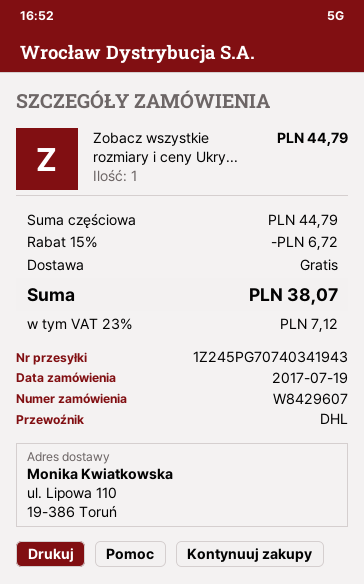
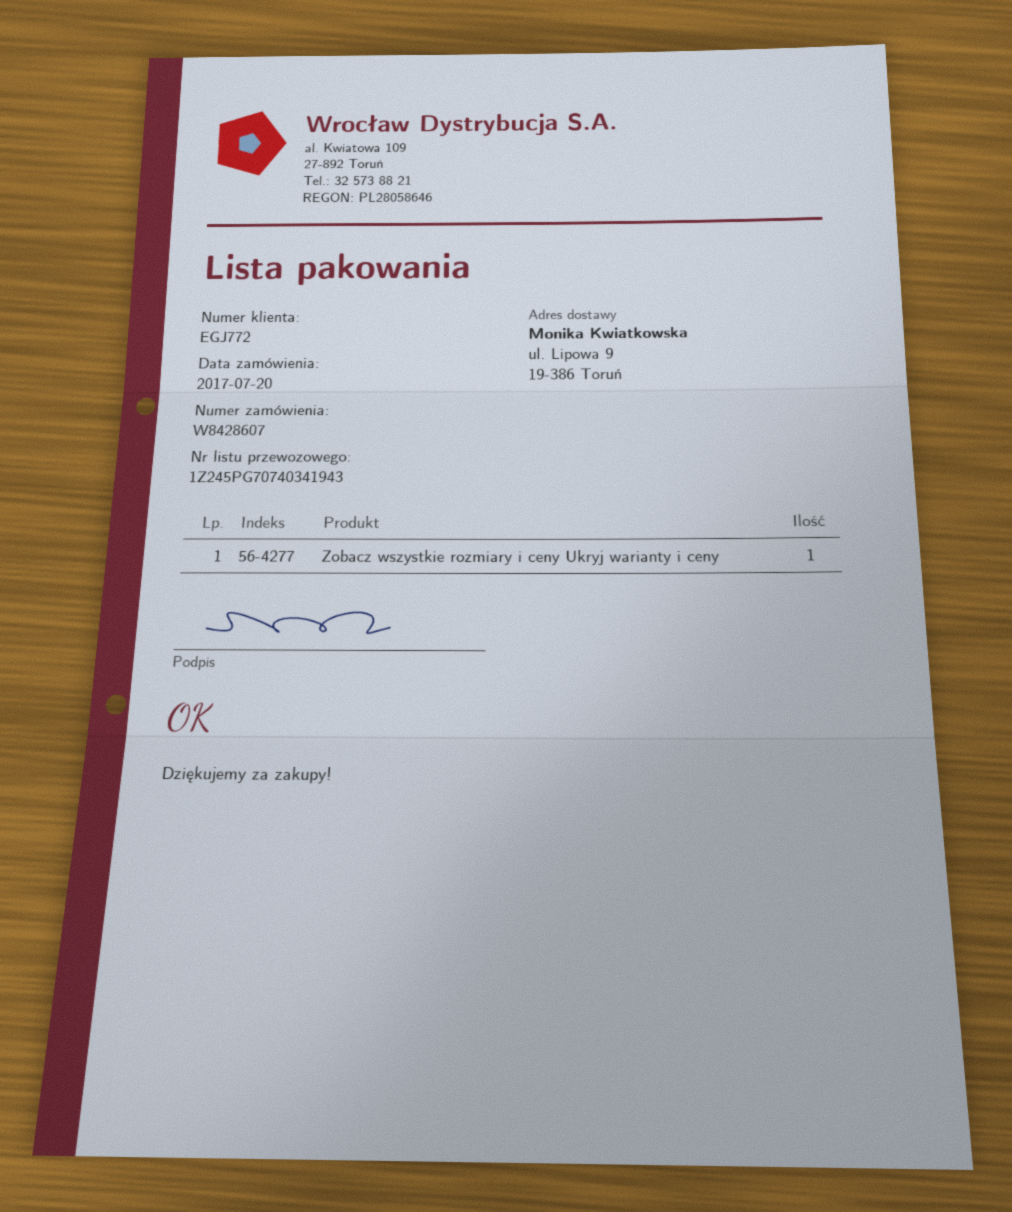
order number: W8429607 -> W8428607
order date: 2017-07-19 -> 2017-07-20
ship to: ul. Lipowa 110, 19-386 Toruń -> ul. Lipowa 9, 19-386 Toruń

